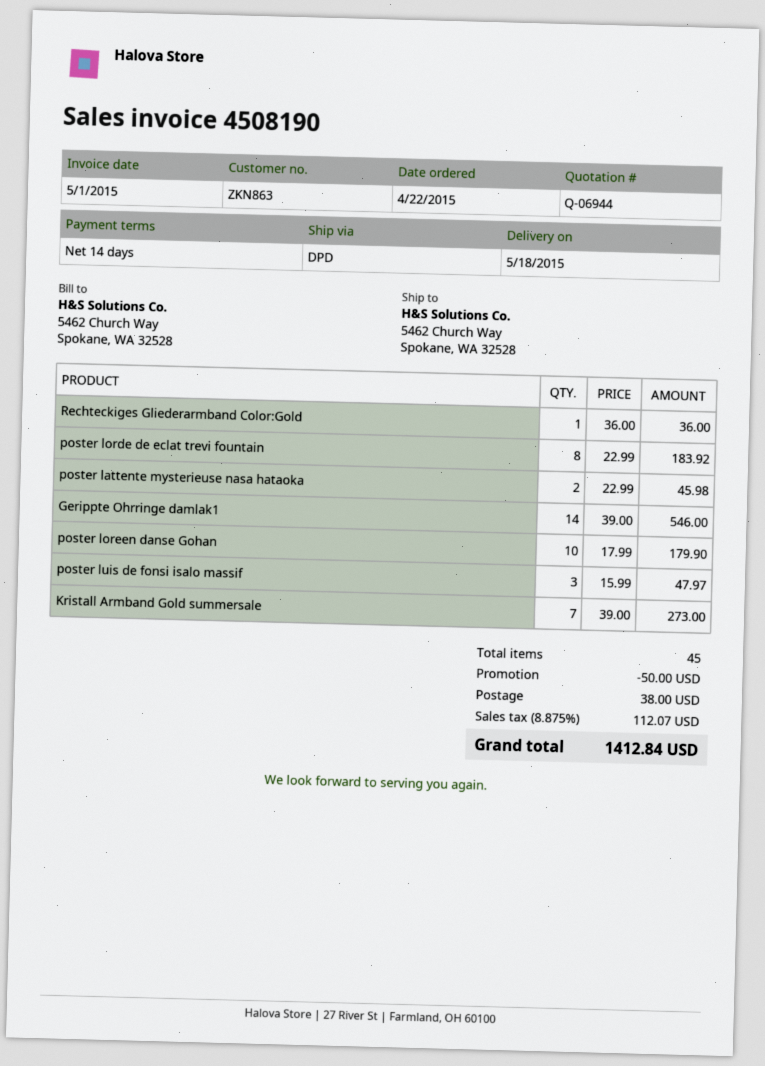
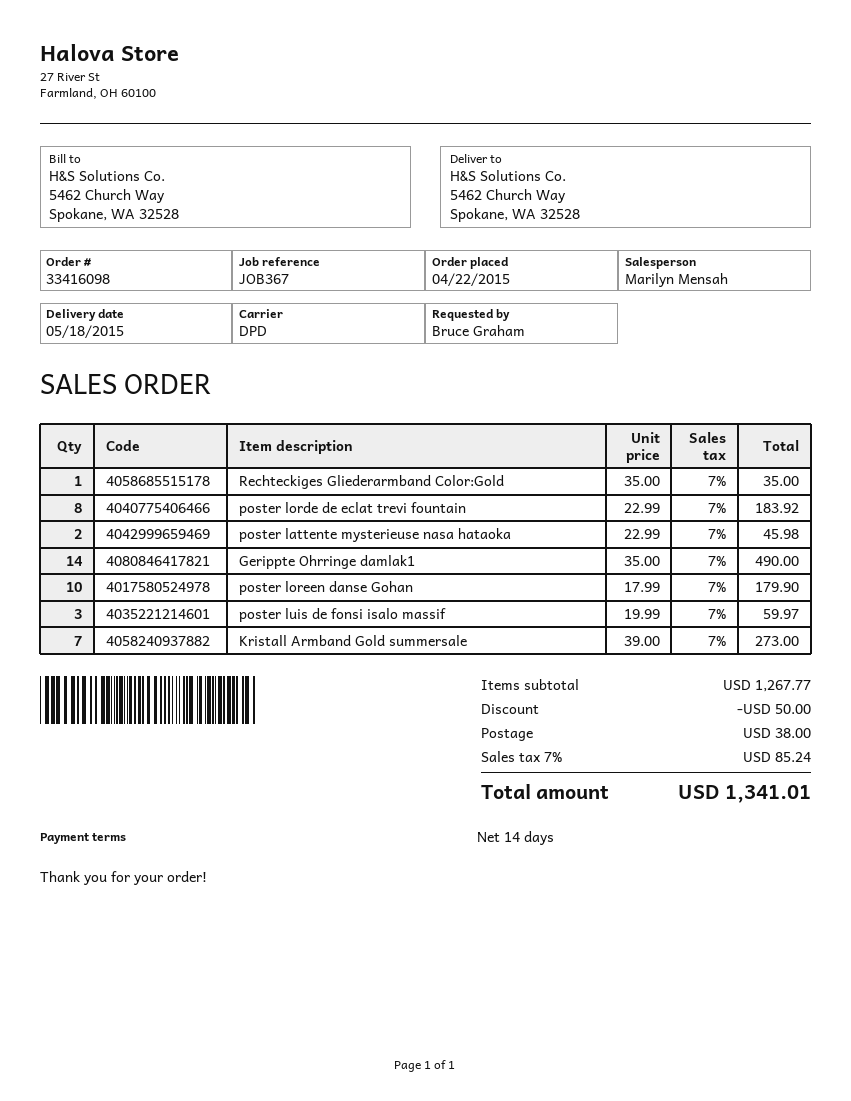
Rechteckiges Gliederarmband Color:Gold: 1 x 36.00 = 36.00 -> 1 x 35.00 = 35.00
Gerippte Ohrringe damlak1: 14 x 39.00 = 546.00 -> 14 x 35.00 = 490.00
poster luis de fonsi isalo massif: 3 x 15.99 = 47.97 -> 3 x 19.99 = 59.97
tax: 8.875% = 112.07 -> 7% = 85.24
total: 1412.84 -> 1341.01

